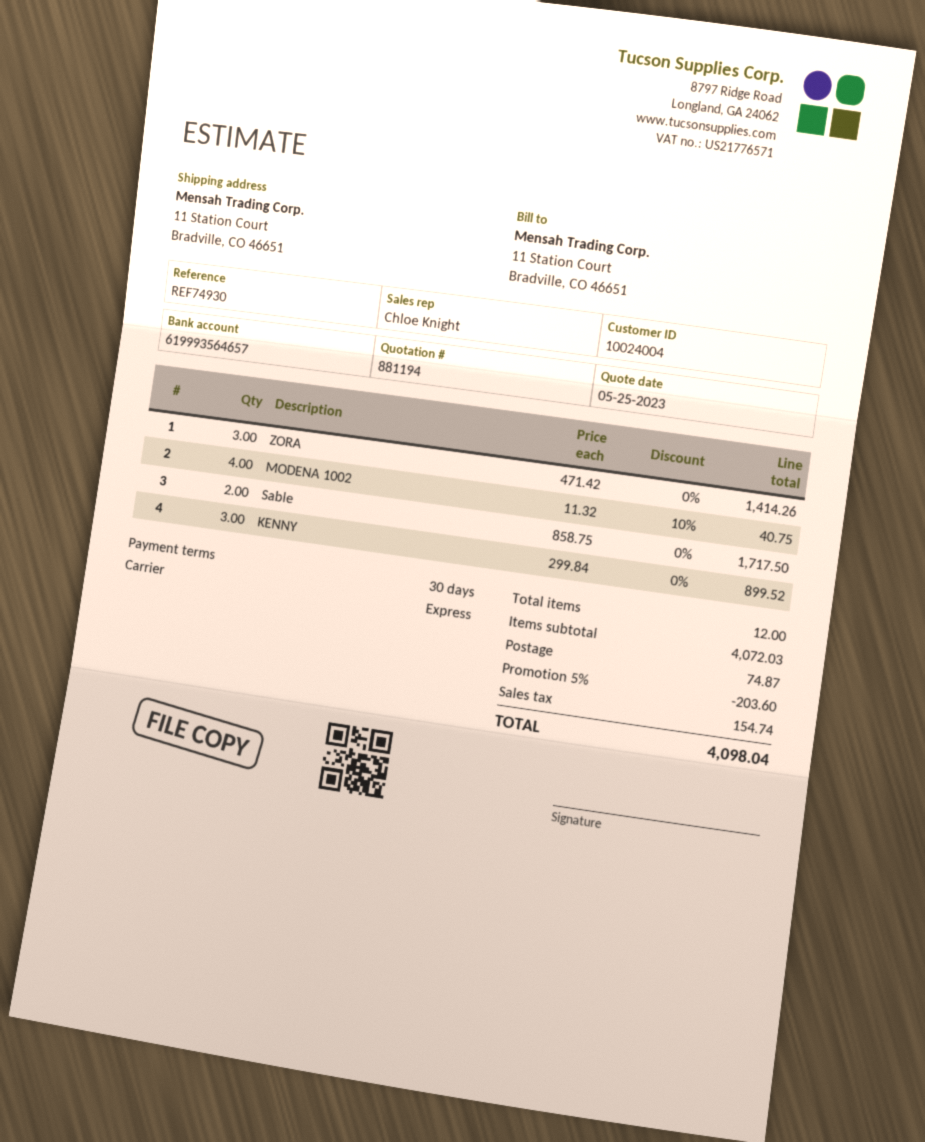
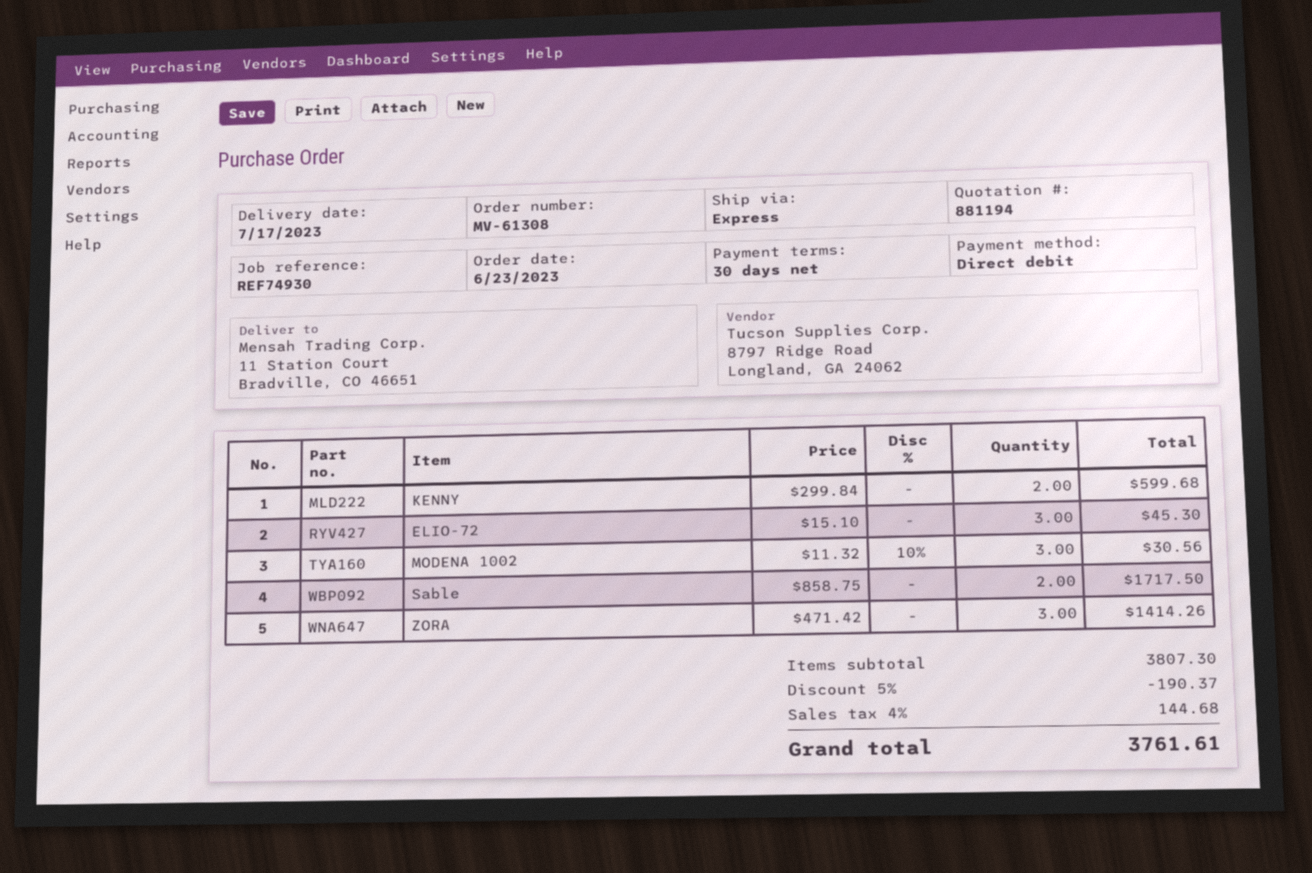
MODENA 1002: 4 x 11.32 - 10% = 40.75 -> 3 x 11.32 - 10% = 30.56
KENNY: 3 x 299.84 = 899.52 -> 2 x 299.84 = 599.68
ELIO-72: none -> 3 x 15.10 = 45.30
subtotal: 4072.03 -> 3807.30
discount: 5% = 203.60 -> 5% = 190.37
shipping: 74.87 -> none
tax: 154.74 -> 144.68
total: 4098.04 -> 3761.61

